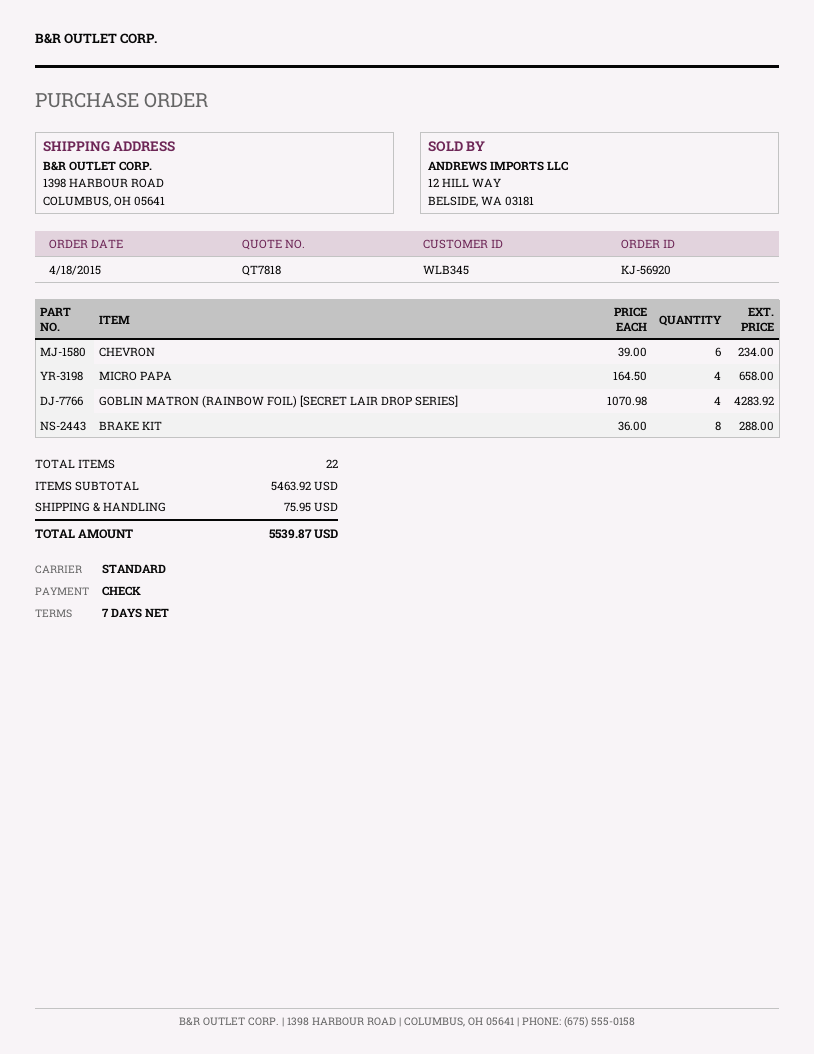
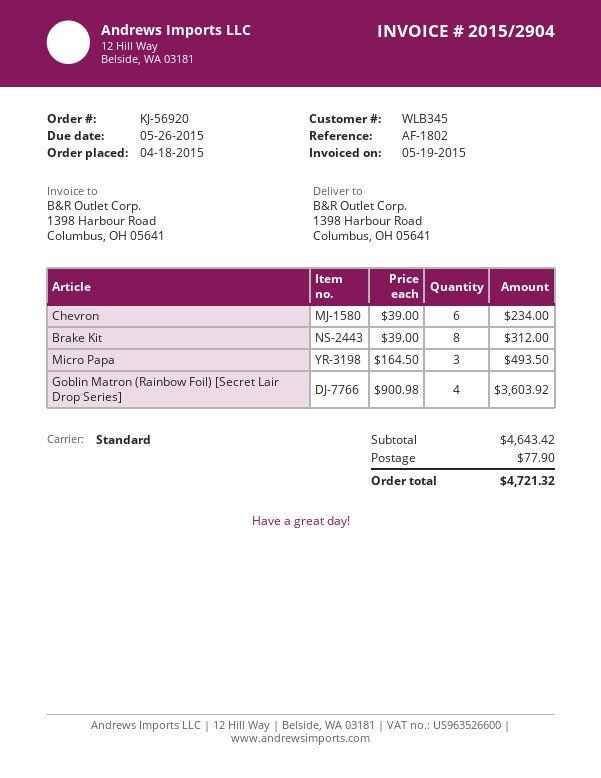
MICRO PAPA: 4 x 164.50 = 658.00 -> 3 x 164.50 = 493.50
GOBLIN MATRON (RAINBOW FOIL) [SECRET LAIR DROP SERIES]: 4 x 1070.98 = 4283.92 -> 4 x 900.98 = 3603.92
BRAKE KIT: 8 x 36.00 = 288.00 -> 8 x 39.00 = 312.00
subtotal: 5463.92 -> 4643.42
shipping: 75.95 -> 77.90
total: 5539.87 -> 4721.32

